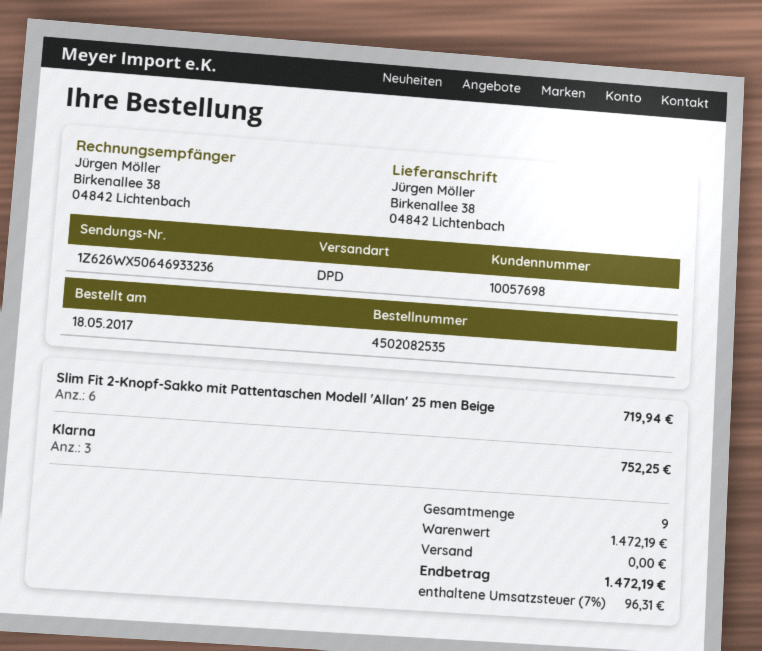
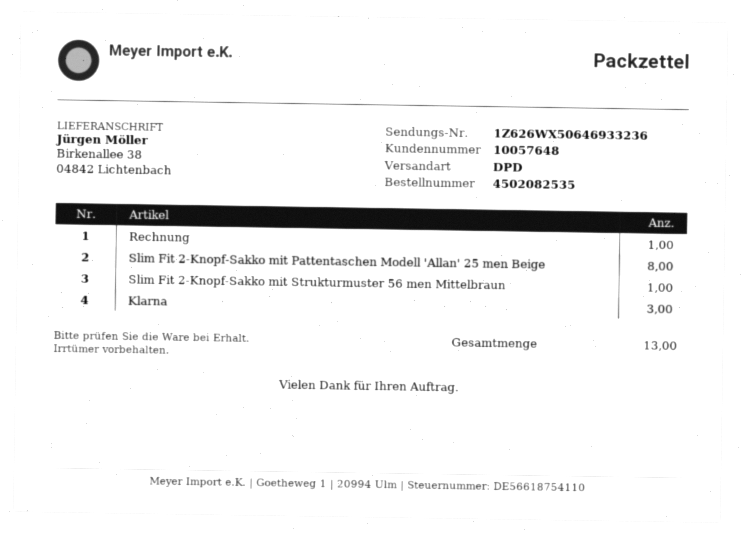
customer number: 10057698 -> 10057648
Slim Fit 2-Knopf-Sakko mit Pattentaschen Modell 'Allan' 25 men Beige: 6 -> 8
Rechnung: none -> 1
Slim Fit 2-Knopf-Sakko mit Strukturmuster 56 men Mittelbraun: none -> 1
total quantity: 9 -> 13

